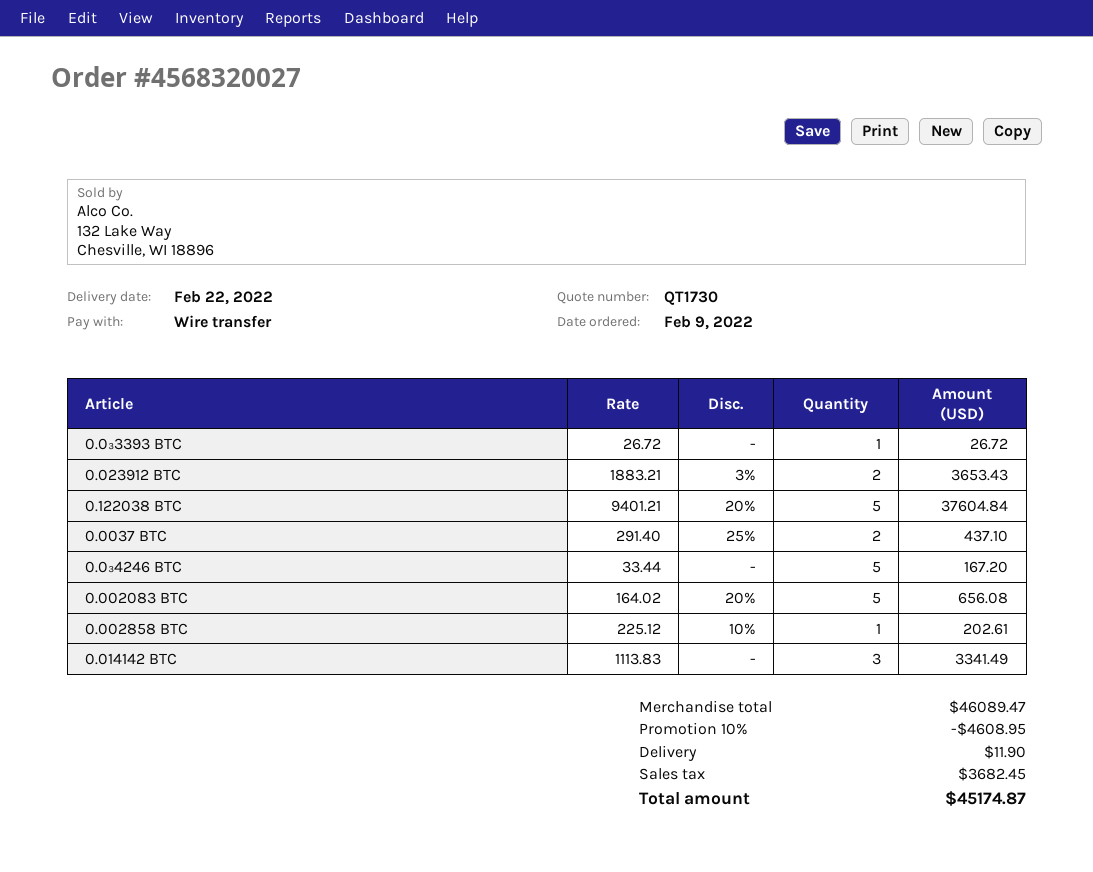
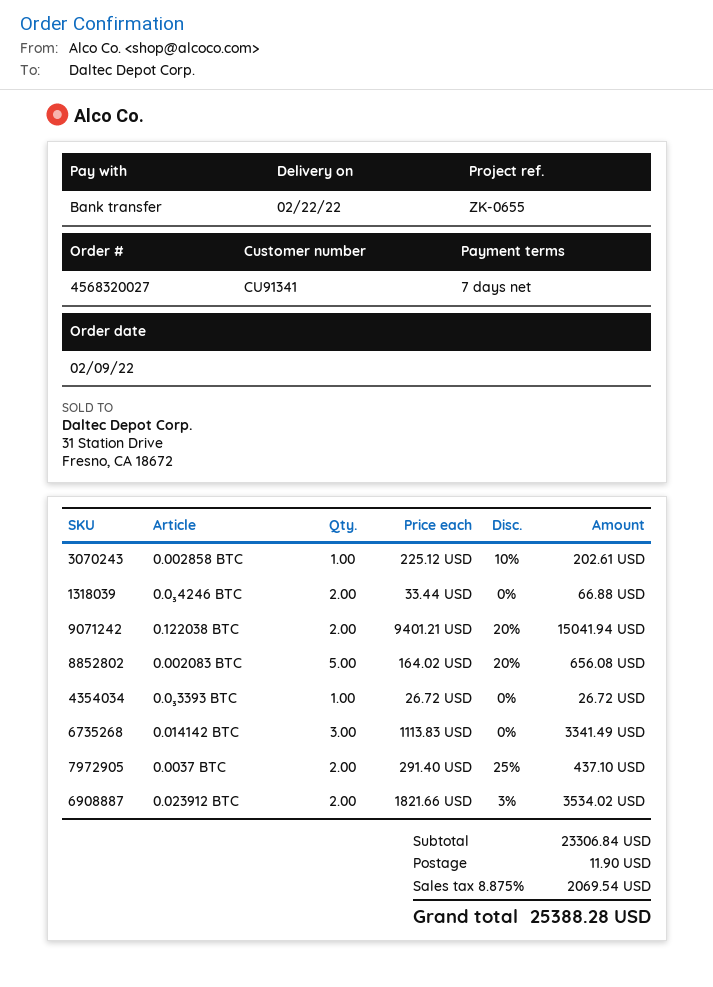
0.023912 BTC: 2 x 1883.21 - 3% = 3653.43 -> 2 x 1821.66 - 3% = 3534.02
0.122038 BTC: 5 x 9401.21 - 20% = 37604.84 -> 2 x 9401.21 - 20% = 15041.94
0.0₃4246 BTC: 5 x 33.44 = 167.20 -> 2 x 33.44 = 66.88
subtotal: 46089.47 -> 23306.84
discount: 10% = 4608.95 -> none
tax: 3682.45 -> 2069.54
total: 45174.87 -> 25388.28

